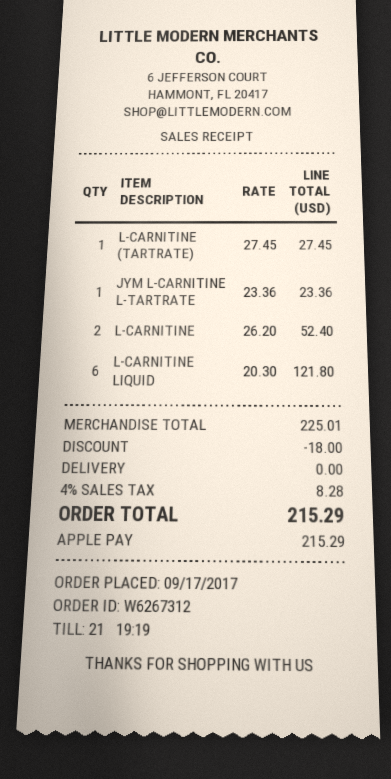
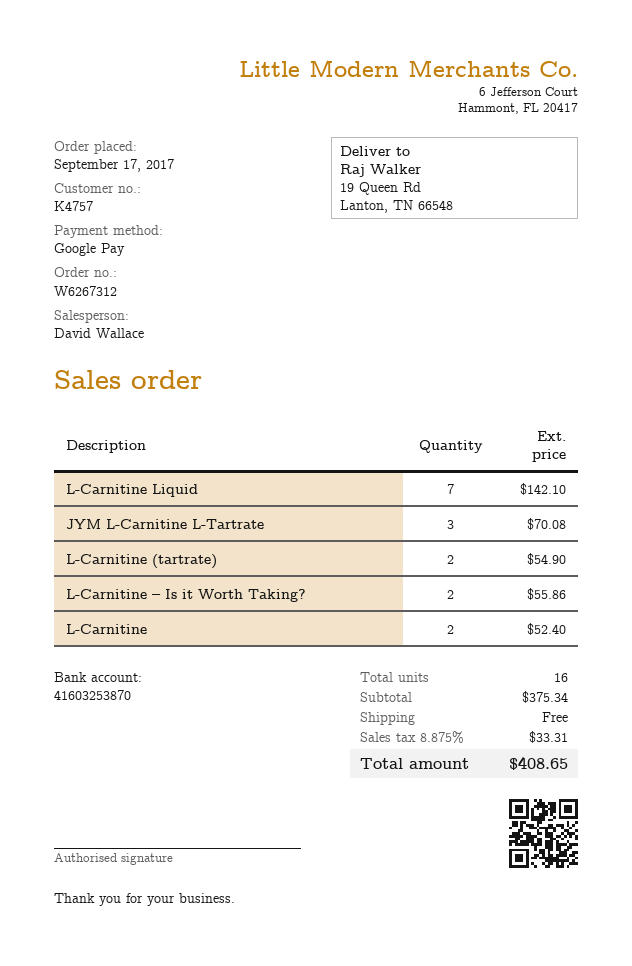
payment method: Apple Pay -> Google Pay
L-CARNITINE (TARTRATE): 1 for 27.45 -> 2 for 54.90
JYM L-CARNITINE L-TARTRATE: 1 for 23.36 -> 3 for 70.08
L-CARNITINE LIQUID: 6 for 121.80 -> 7 for 142.10
L-Carnitine – Is it Worth Taking?: none -> 2 for 55.86
subtotal: 225.01 -> 375.34
discount: 18.00 -> none
tax: 4% = 8.28 -> 8.875% = 33.31
total: 215.29 -> 408.65

